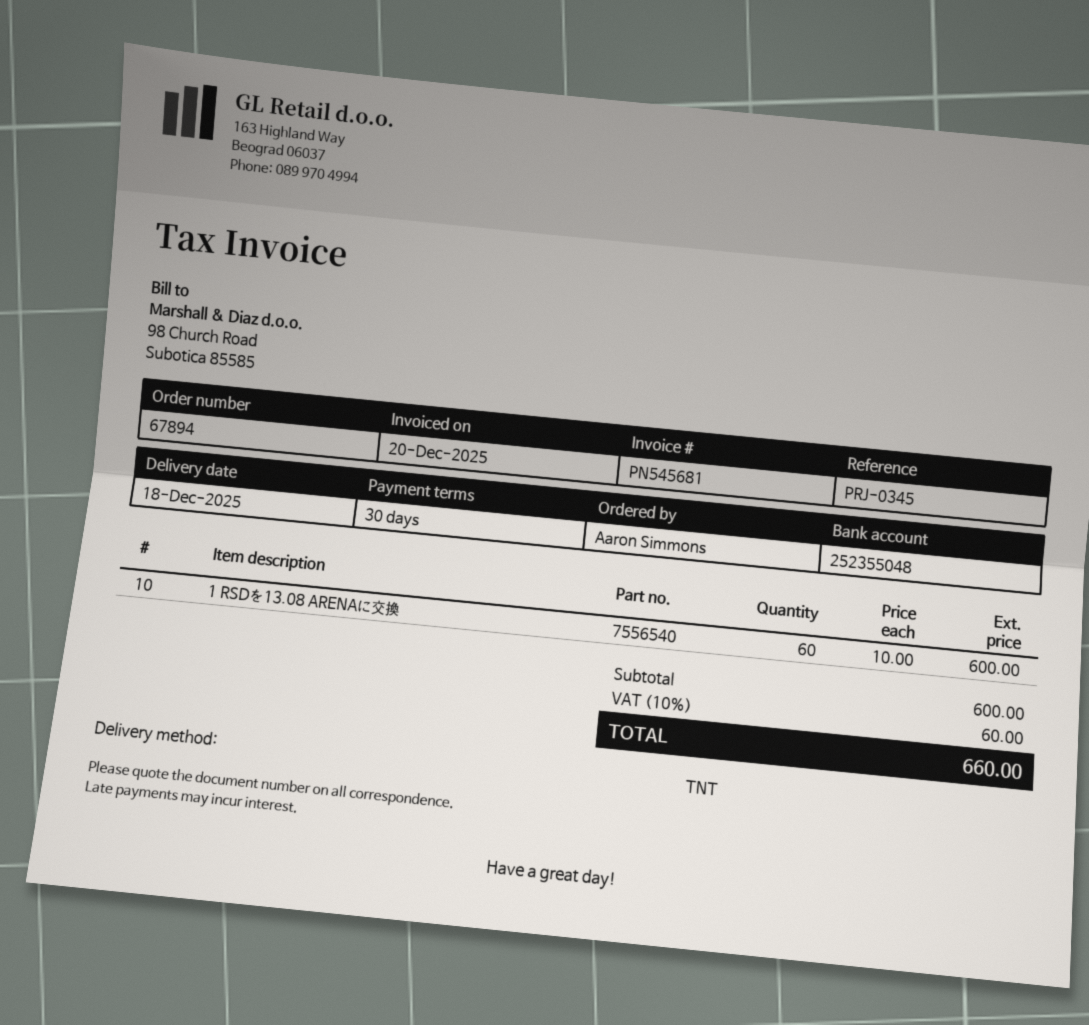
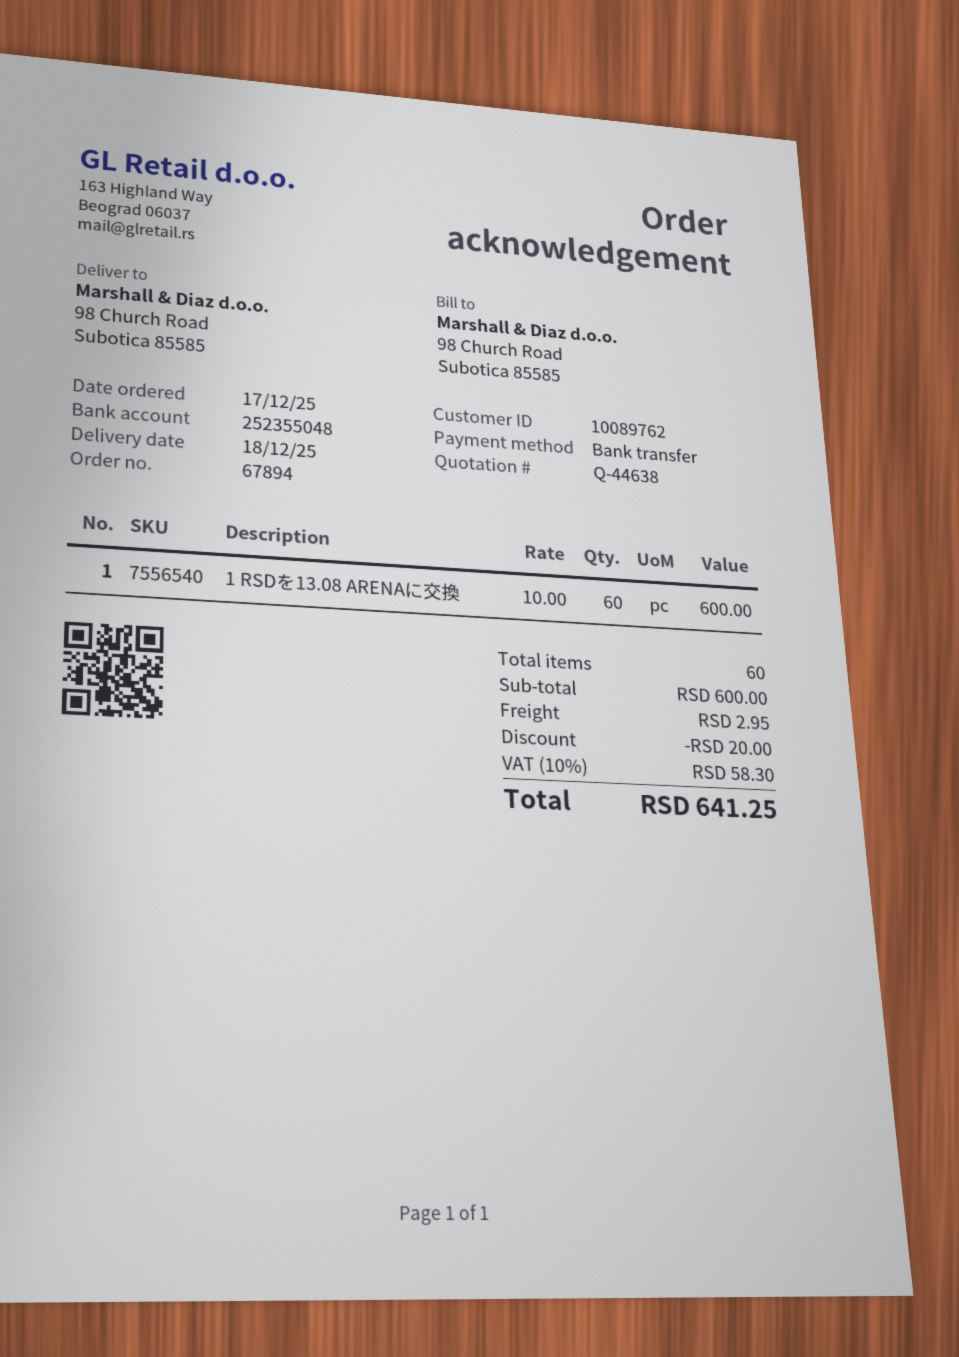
discount: none -> 20.00
shipping: none -> 2.95
tax: 10% = 60.00 -> 10% = 58.30
total: 660.00 -> 641.25

